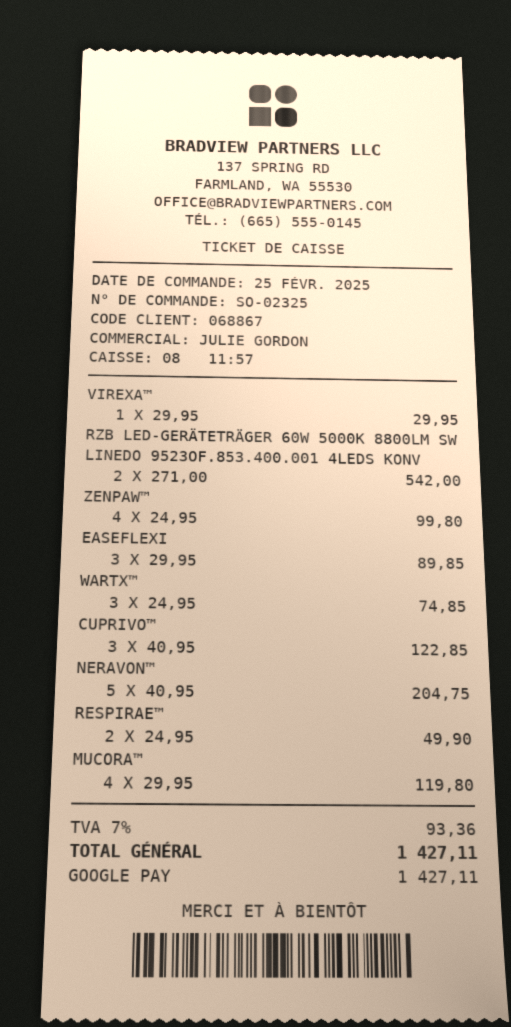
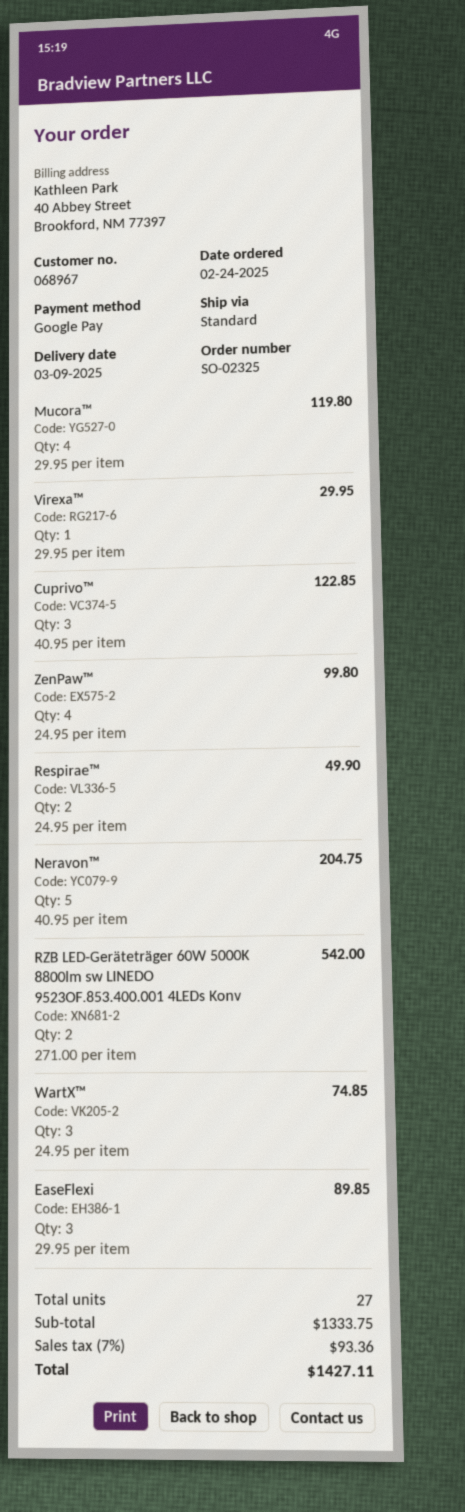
order date: 2025-02-25 -> 2025-02-24
customer number: 068867 -> 068967

